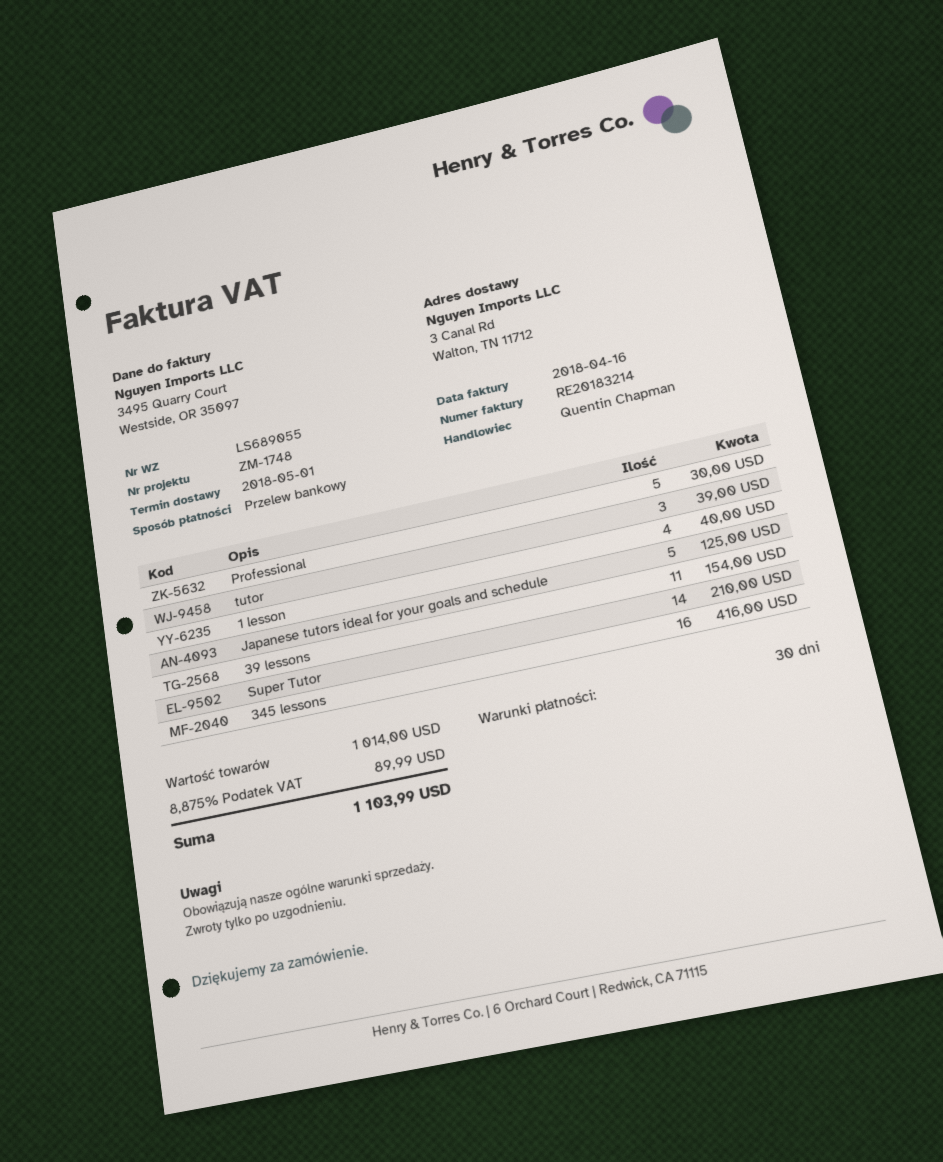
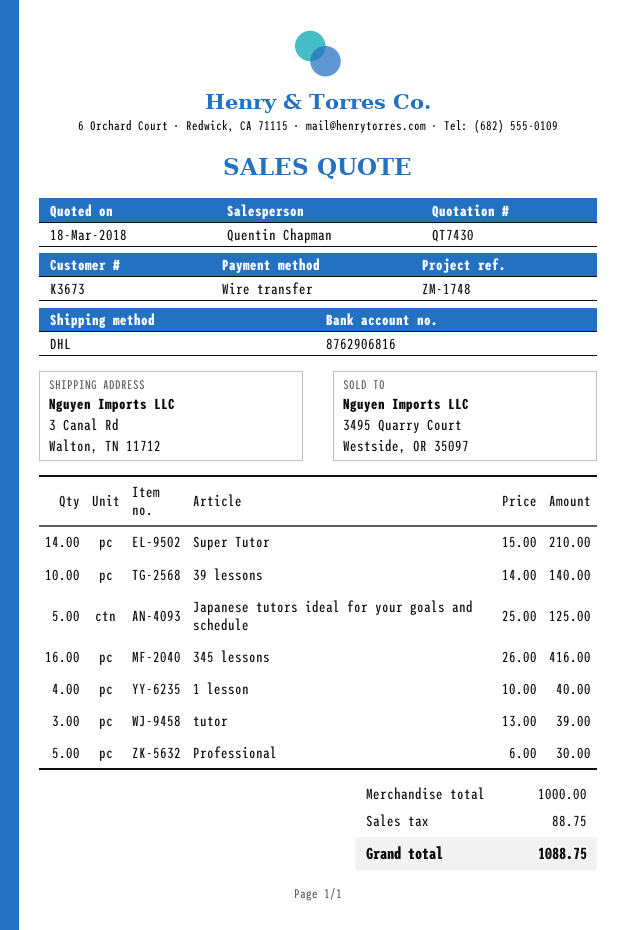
39 lessons: 11 for 154.00 -> 10 for 140.00
subtotal: 1014.00 -> 1000.00
tax: 89.99 -> 88.75
total: 1103.99 -> 1088.75

